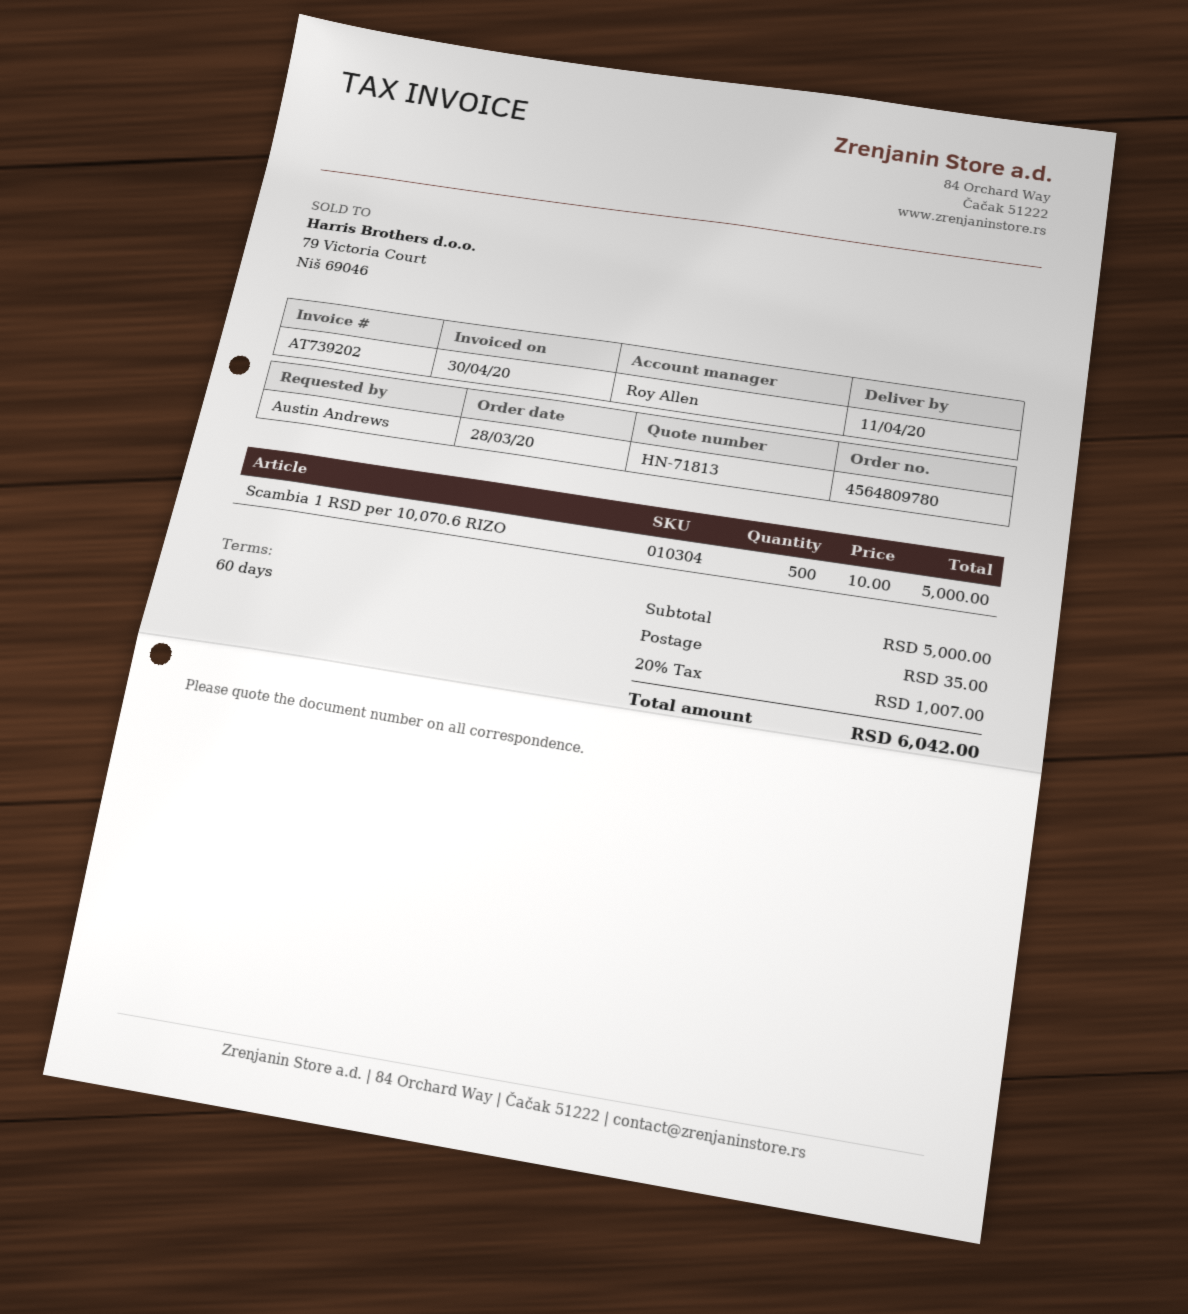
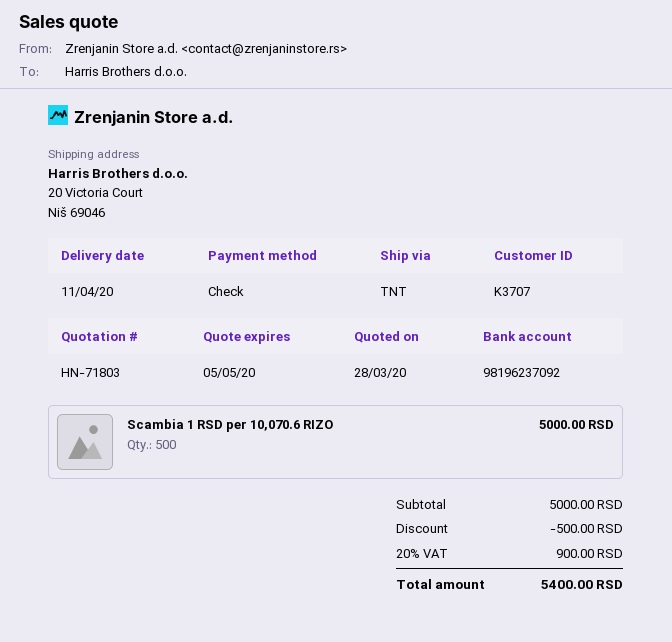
quote number: HN-71813 -> HN-71803
discount: none -> 500.00
shipping: 35.00 -> none
tax: 20% = 1007.00 -> 20% = 900.00
total: 6042.00 -> 5400.00

